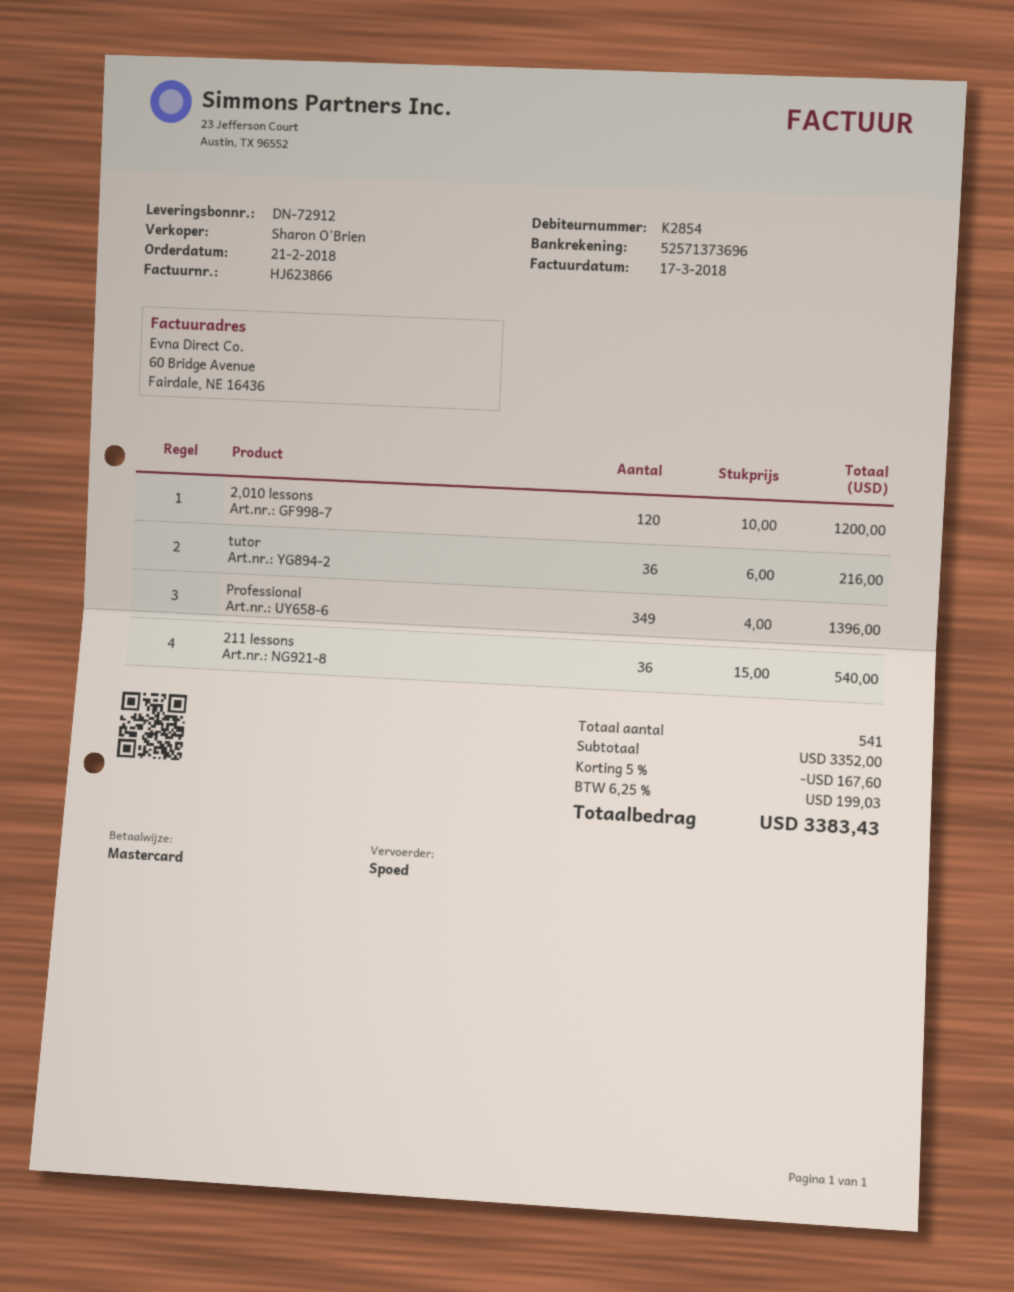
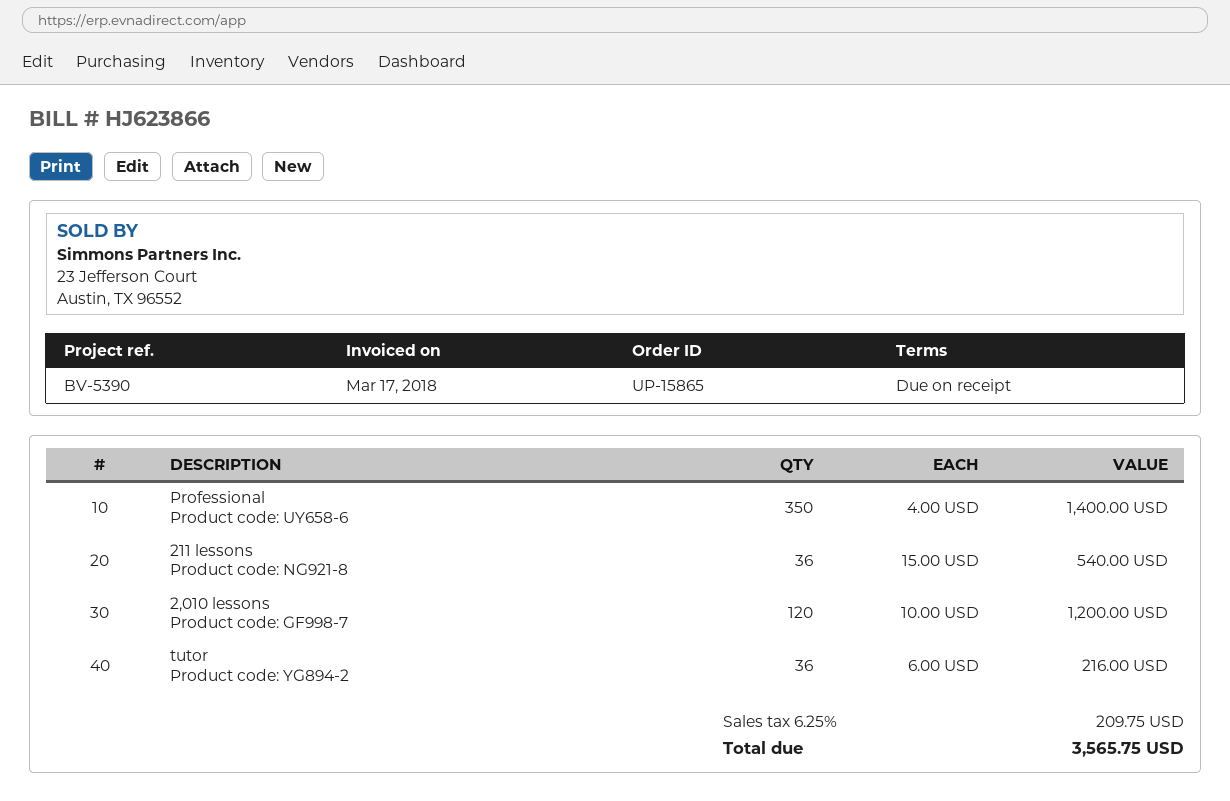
Professional: 349 x 4.00 = 1396.00 -> 350 x 4.00 = 1400.00
discount: 5% = 167.60 -> none
tax: 6.25% = 199.03 -> 6.25% = 209.75
total: 3383.43 -> 3565.75

